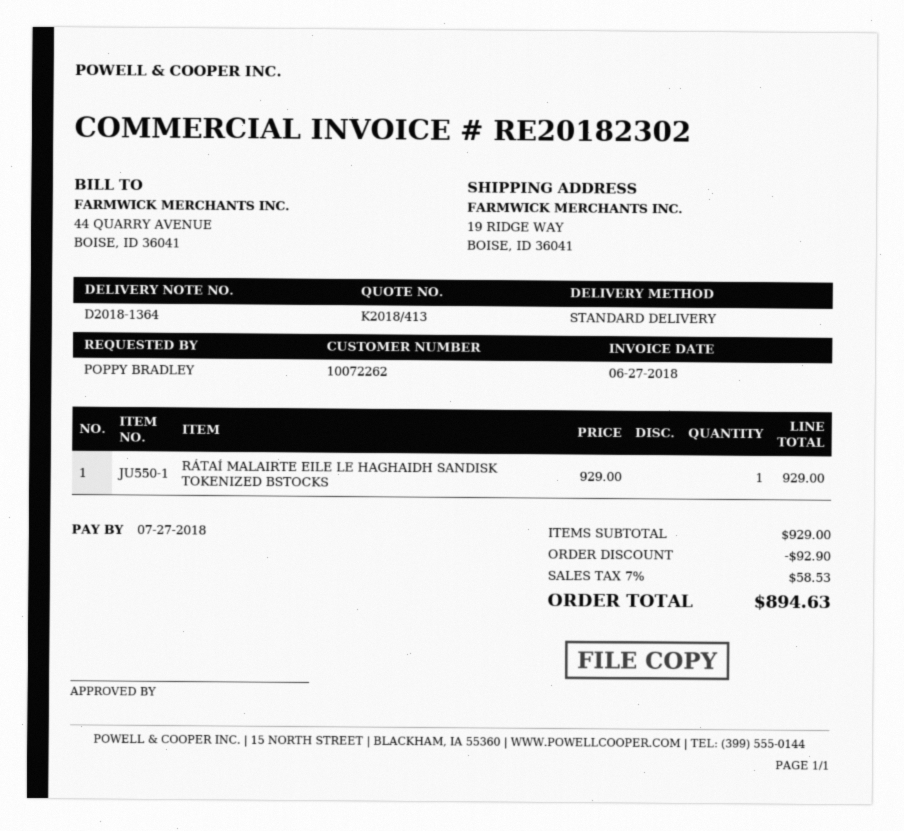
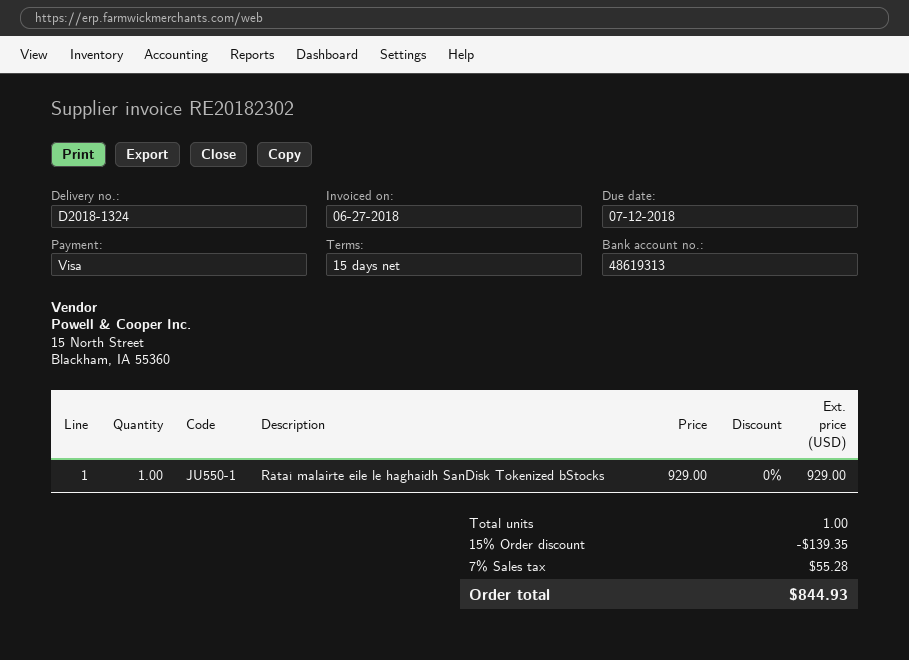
delivery note number: D2018-1364 -> D2018-1324
due date: 2018-07-27 -> 2018-07-12
discount: 92.90 -> 139.35
tax: 7% = 58.53 -> 7% = 55.28
total: 894.63 -> 844.93

